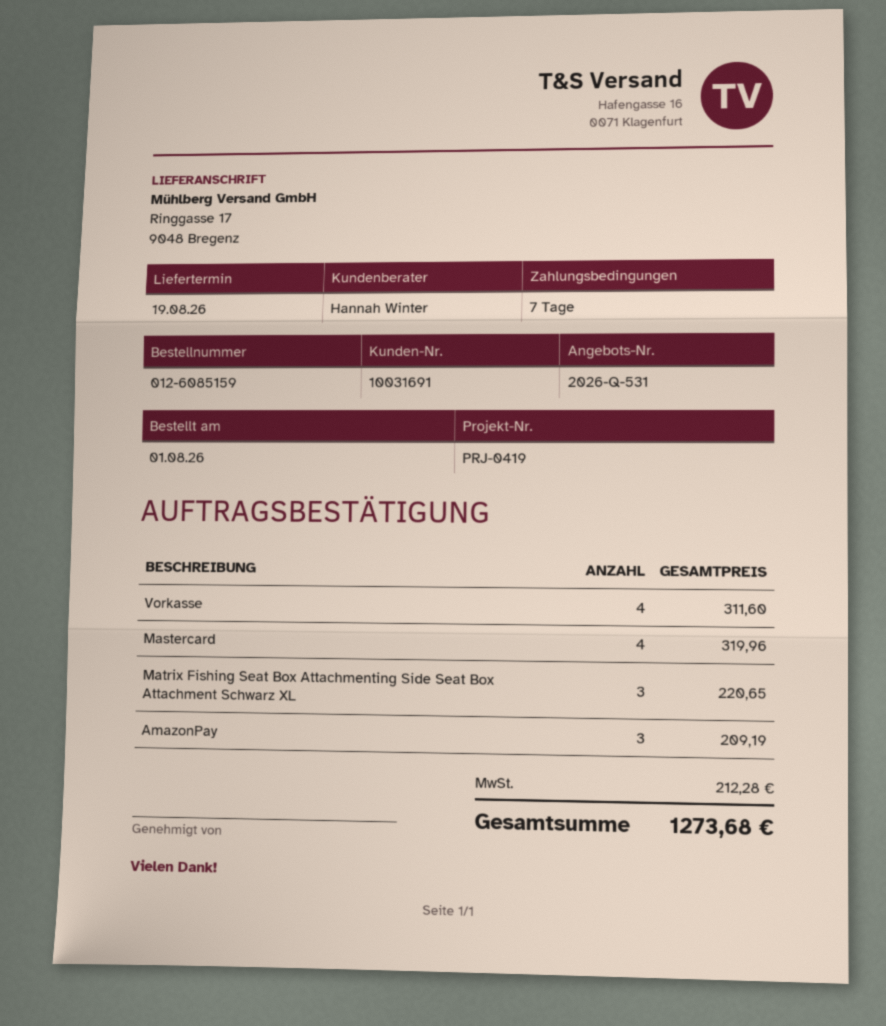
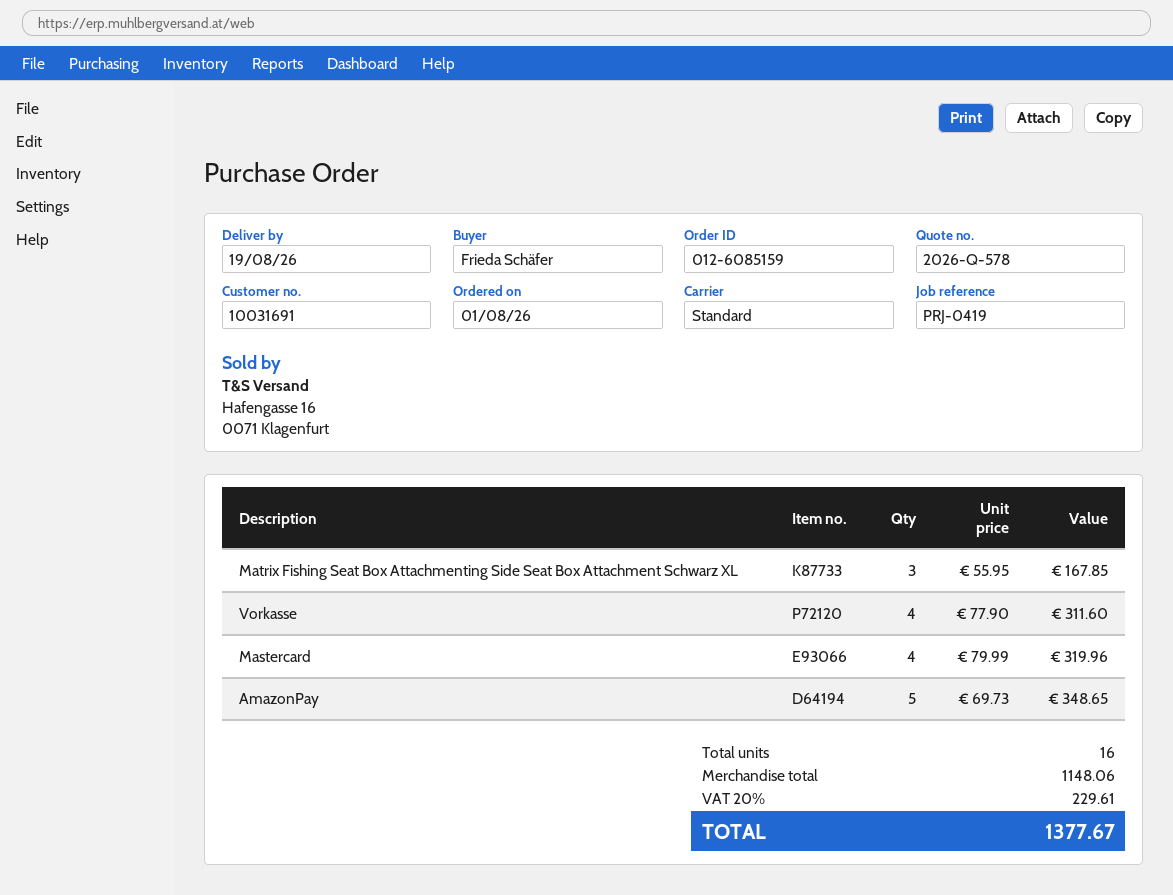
quote number: 2026-Q-531 -> 2026-Q-578
Matrix Fishing Seat Box Attachmenting Side Seat Box Attachment Schwarz XL: 3 for 220.65 -> 3 for 167.85
AmazonPay: 3 for 209.19 -> 5 for 348.65
tax: 212.28 -> 229.61
total: 1273.68 -> 1377.67

